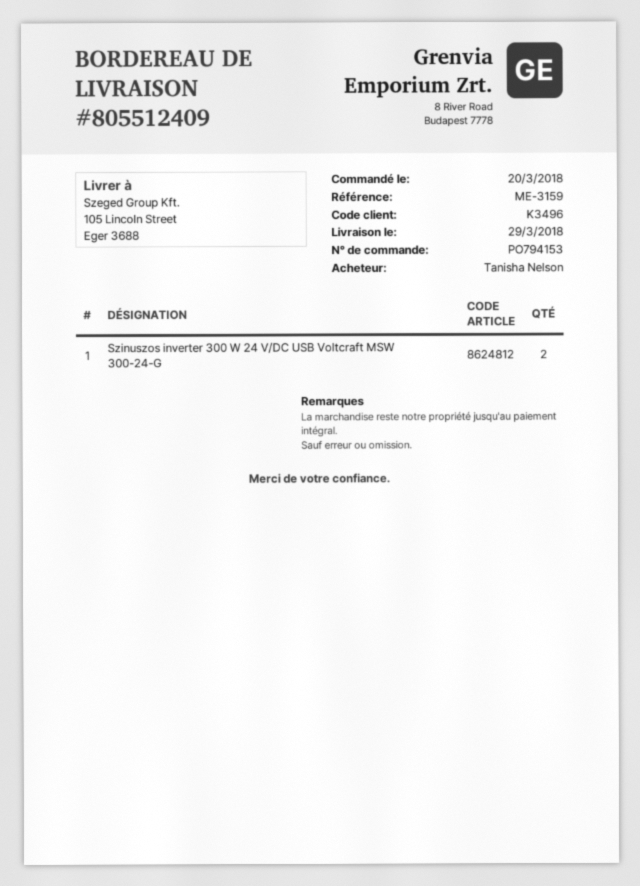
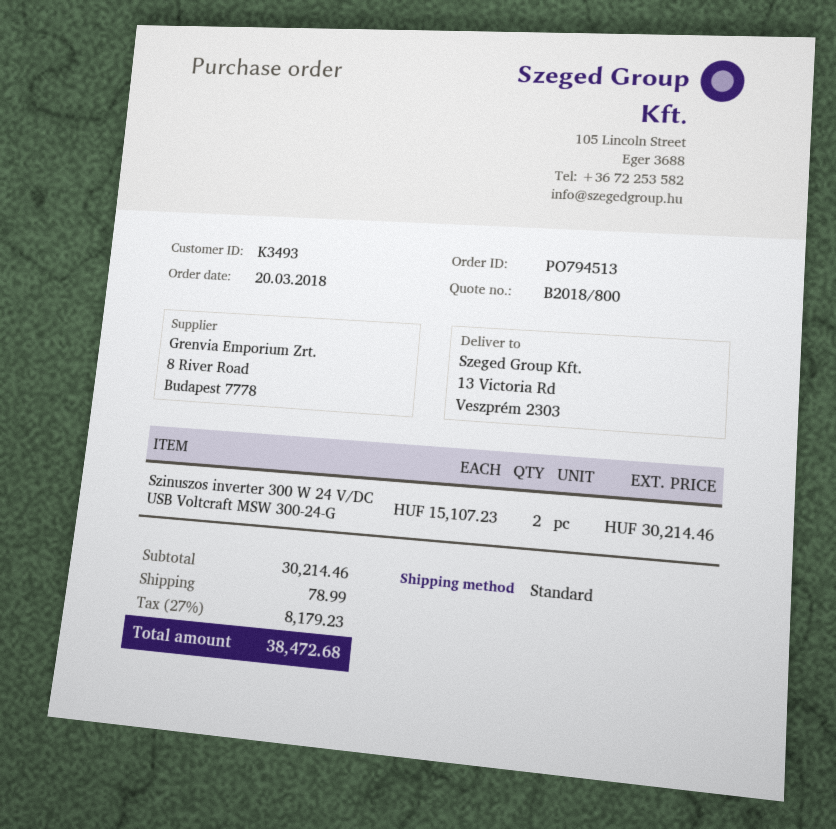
order number: PO794153 -> PO794513
customer number: K3496 -> K3493
ship to: 105 Lincoln Street, Eger 3688 -> 13 Victoria Rd, Veszprém 2303

